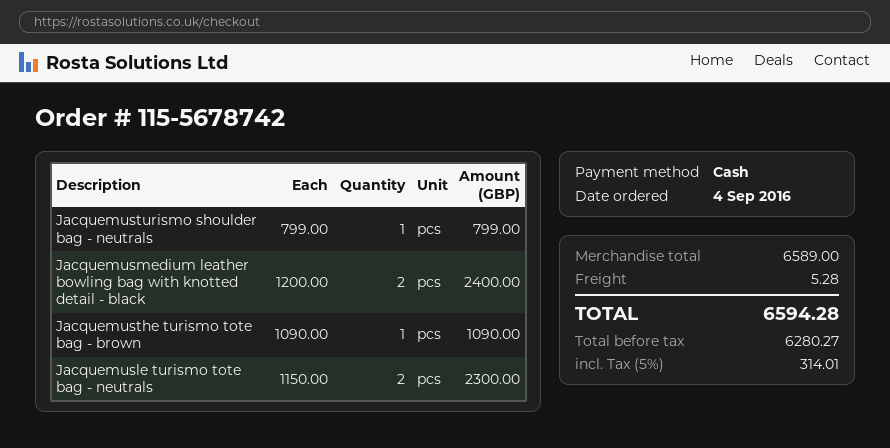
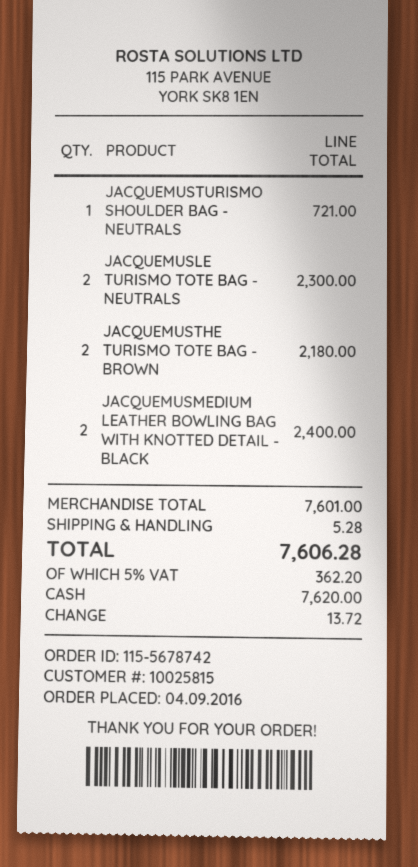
Jacquemusturismo shoulder bag - neutrals: 1 for 799.00 -> 1 for 721.00
Jacquemusthe turismo tote bag - brown: 1 for 1090.00 -> 2 for 2180.00
subtotal: 6589.00 -> 7601.00
tax: 5% = 314.01 -> 5% = 362.20
total: 6594.28 -> 7606.28

